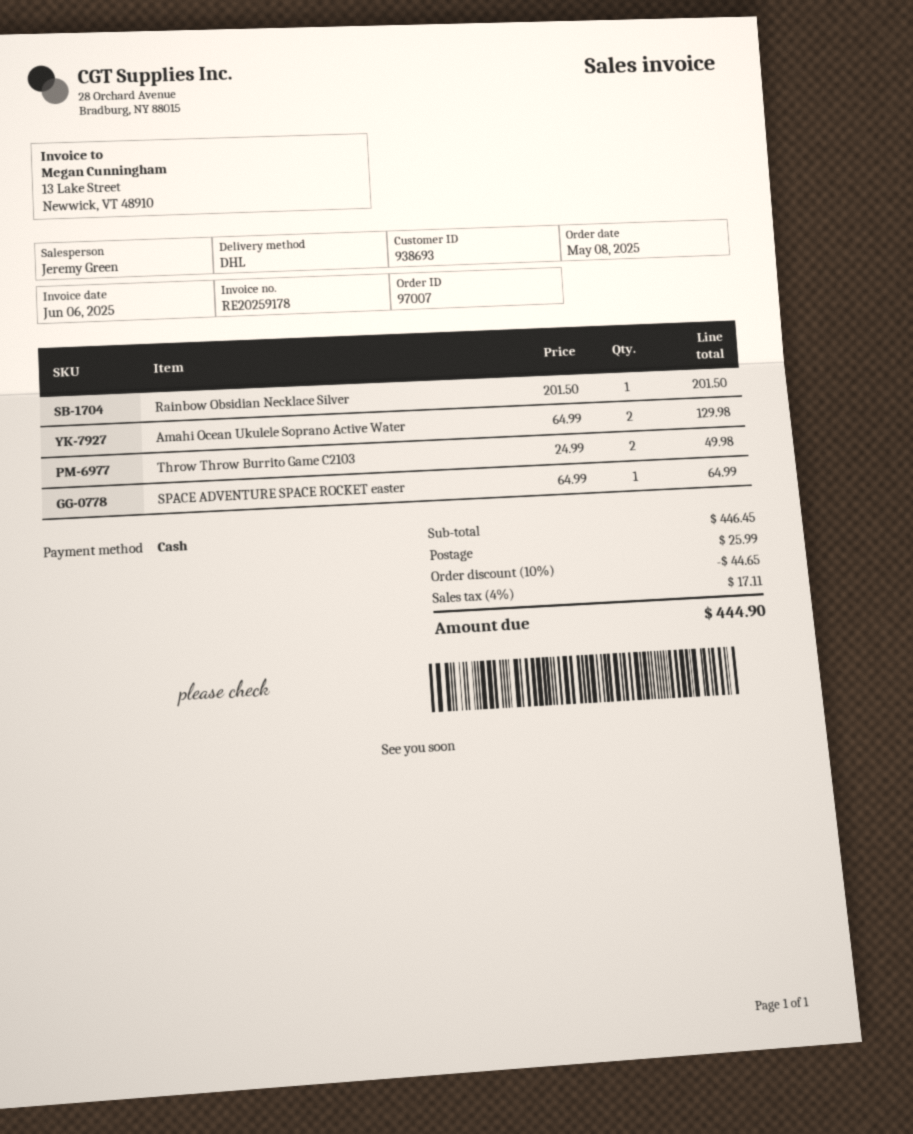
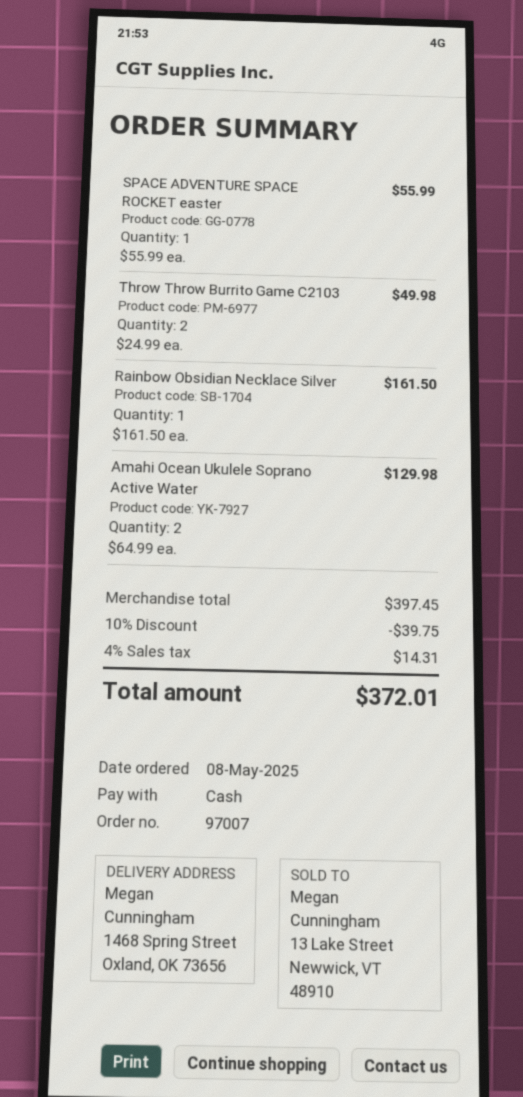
Rainbow Obsidian Necklace Silver: 1 x 201.50 = 201.50 -> 1 x 161.50 = 161.50
SPACE ADVENTURE SPACE ROCKET easter: 1 x 64.99 = 64.99 -> 1 x 55.99 = 55.99
subtotal: 446.45 -> 397.45
discount: 10% = 44.65 -> 10% = 39.75
shipping: 25.99 -> none
tax: 4% = 17.11 -> 4% = 14.31
total: 444.90 -> 372.01

